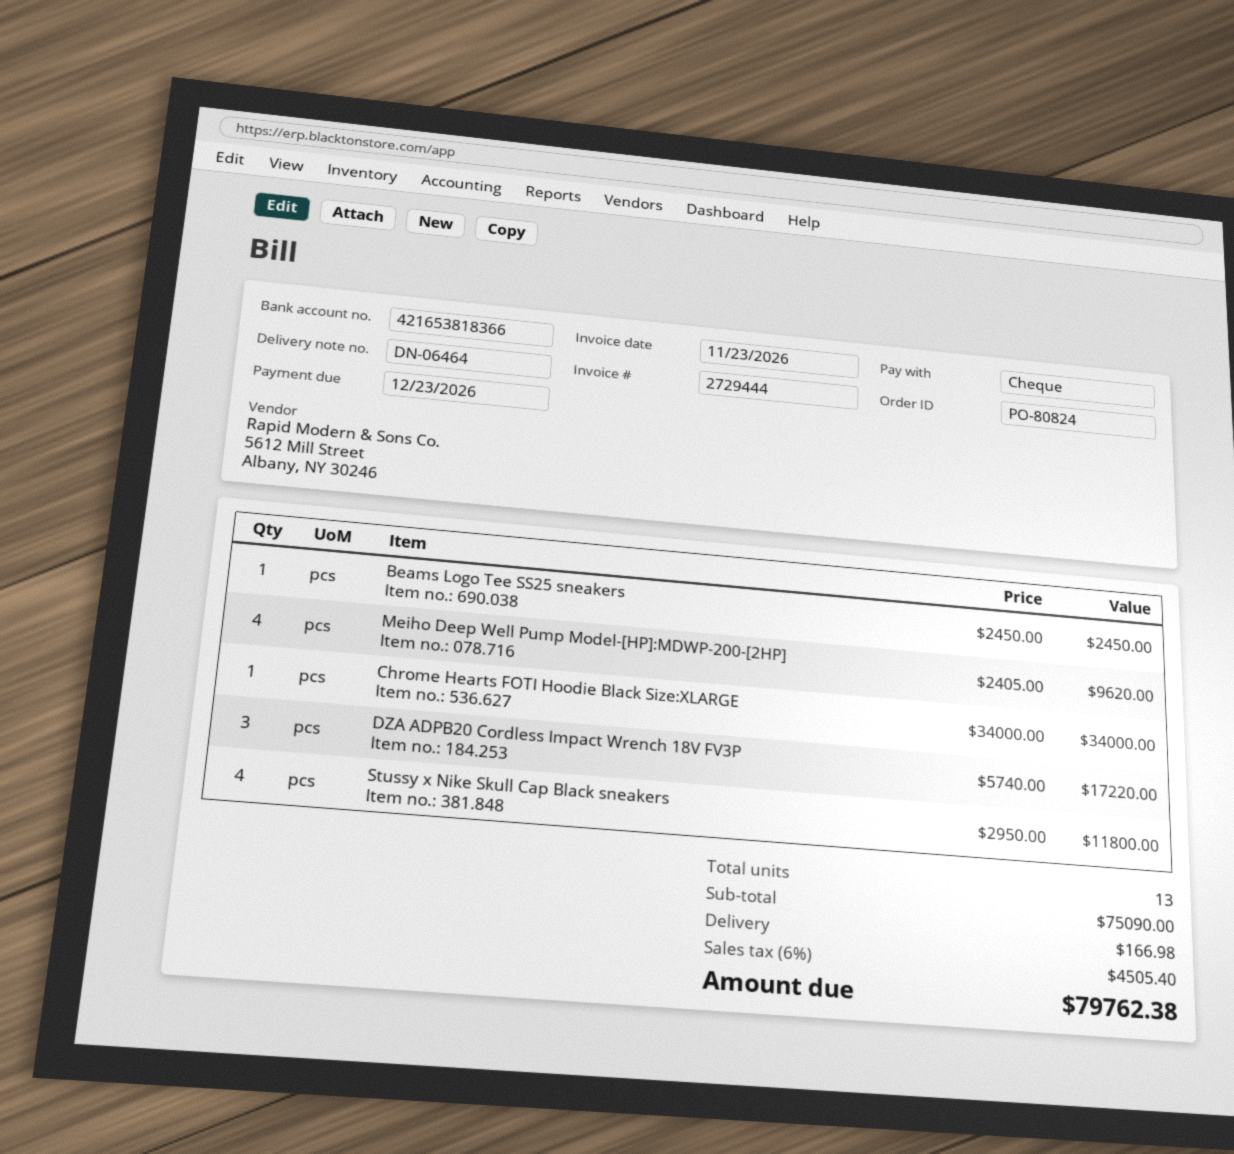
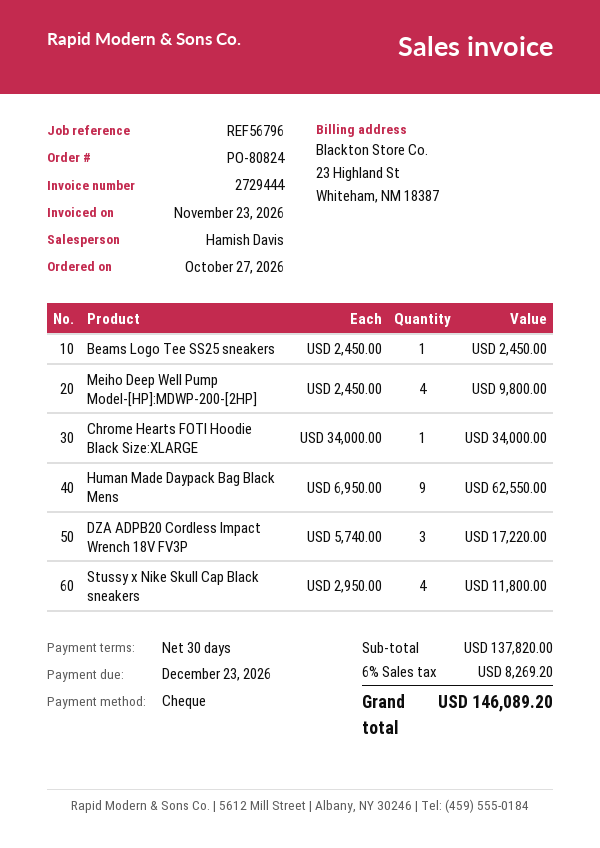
Meiho Deep Well Pump Model-[HP]:MDWP-200-[2HP]: 4 x 2405.00 = 9620.00 -> 4 x 2450.00 = 9800.00
Human Made Daypack Bag Black Mens: none -> 9 x 6950.00 = 62550.00
subtotal: 75090.00 -> 137820.00
shipping: 166.98 -> none
tax: 6% = 4505.40 -> 6% = 8269.20
total: 79762.38 -> 146089.20

